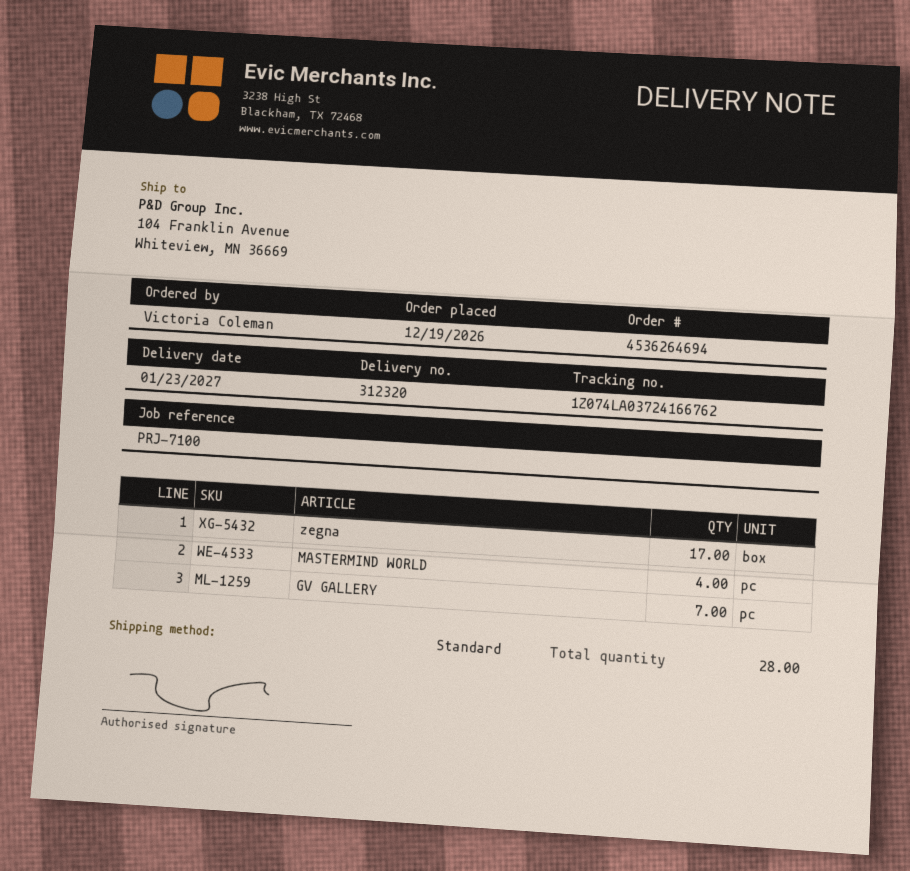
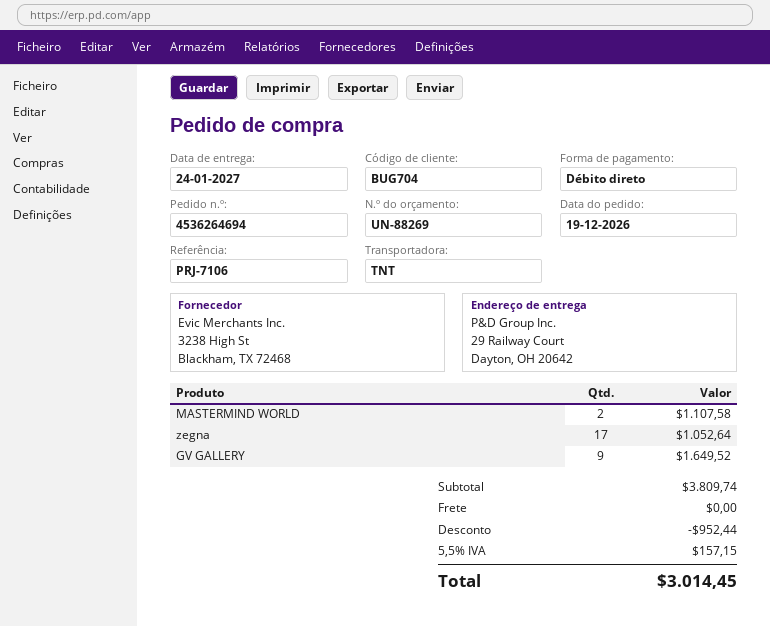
delivery date: 2027-01-23 -> 2027-01-24
reference: PRJ-7100 -> PRJ-7106
shipping method: standard -> TNT
ship to: 104 Franklin Avenue, Whiteview, MN 36669 -> 29 Railway Court, Dayton, OH 20642
MASTERMIND WORLD: 4 -> 2
GV GALLERY: 7 -> 9

